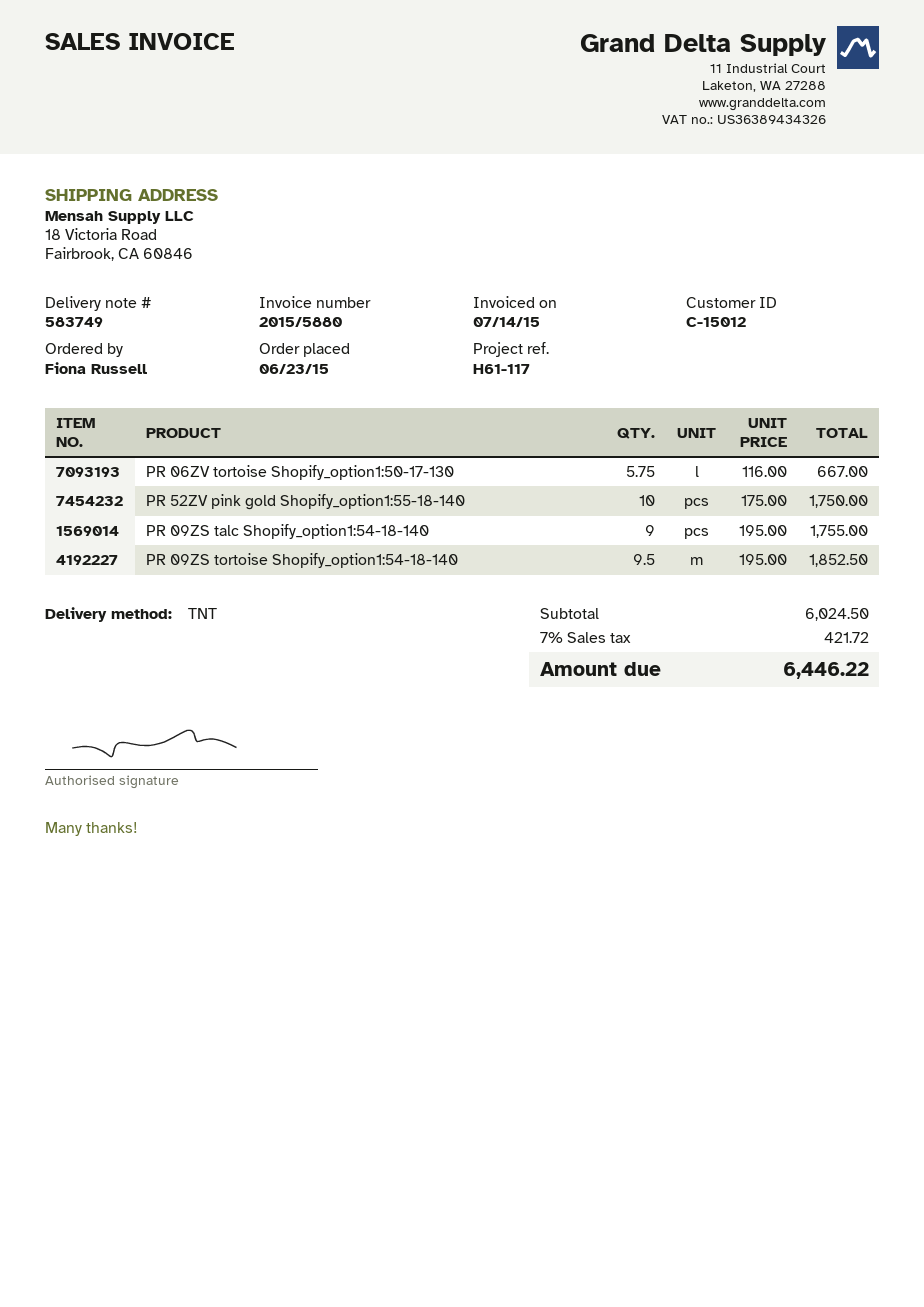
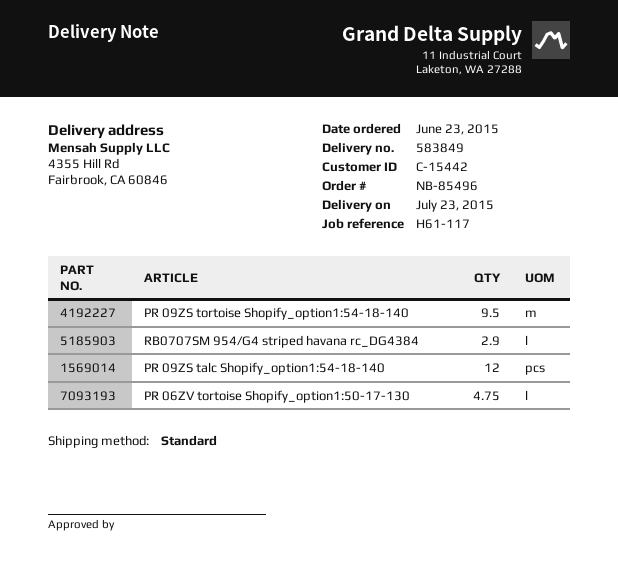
delivery note number: 583749 -> 583849
customer number: C-15012 -> C-15442
shipping method: TNT -> standard
ship to: 18 Victoria Road, Fairbrook, CA 60846 -> 4355 Hill Rd, Fairbrook, CA 60846
PR 06ZV tortoise Shopify_option1:50-17-130: 5.75 -> 4.75
PR 52ZV pink gold Shopify_option1:55-18-140: 10 -> none
PR 09ZS talc Shopify_option1:54-18-140: 9 -> 12
RB0707SM 954/G4 striped havana rc_DG4384: none -> 2.9

